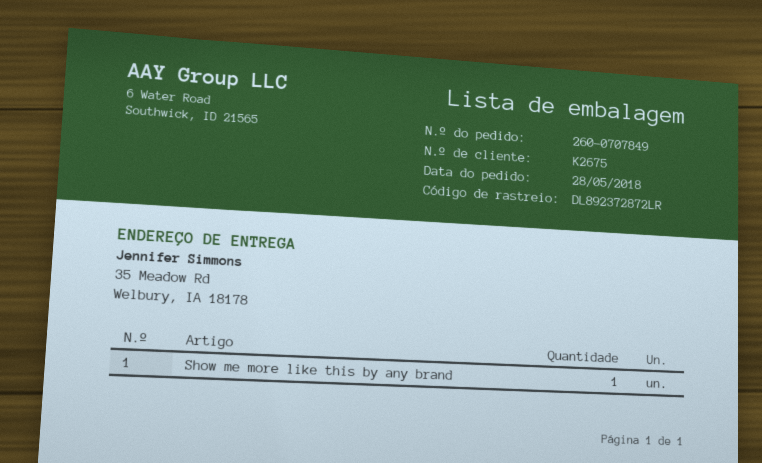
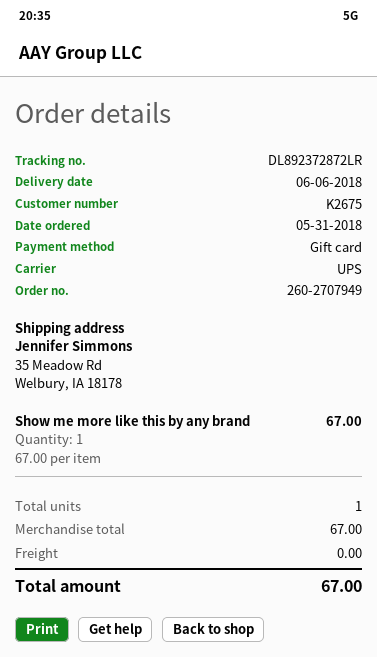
order number: 260-0707849 -> 260-2707949
order date: 2018-05-28 -> 2018-05-31

